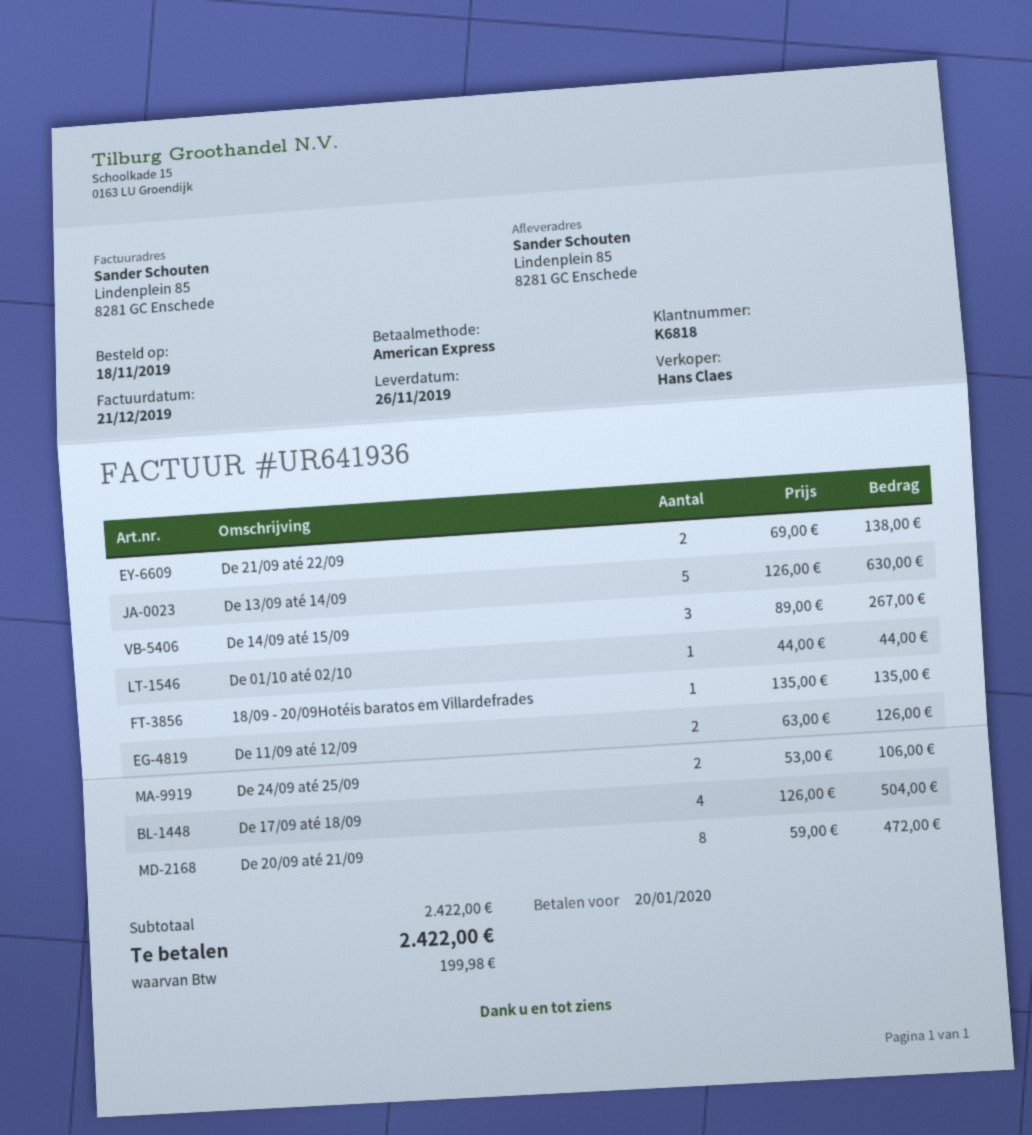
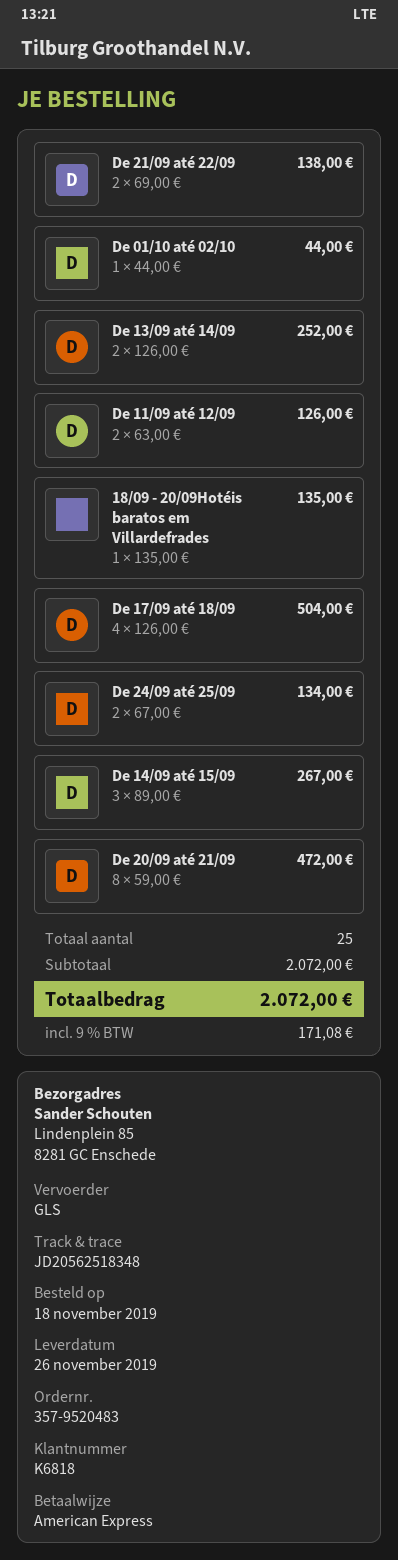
De 13/09 até 14/09: 5 x 126.00 = 630.00 -> 2 x 126.00 = 252.00
De 24/09 até 25/09: 2 x 53.00 = 106.00 -> 2 x 67.00 = 134.00
subtotal: 2422.00 -> 2072.00
tax: 199.98 -> 171.08
total: 2422.00 -> 2072.00

